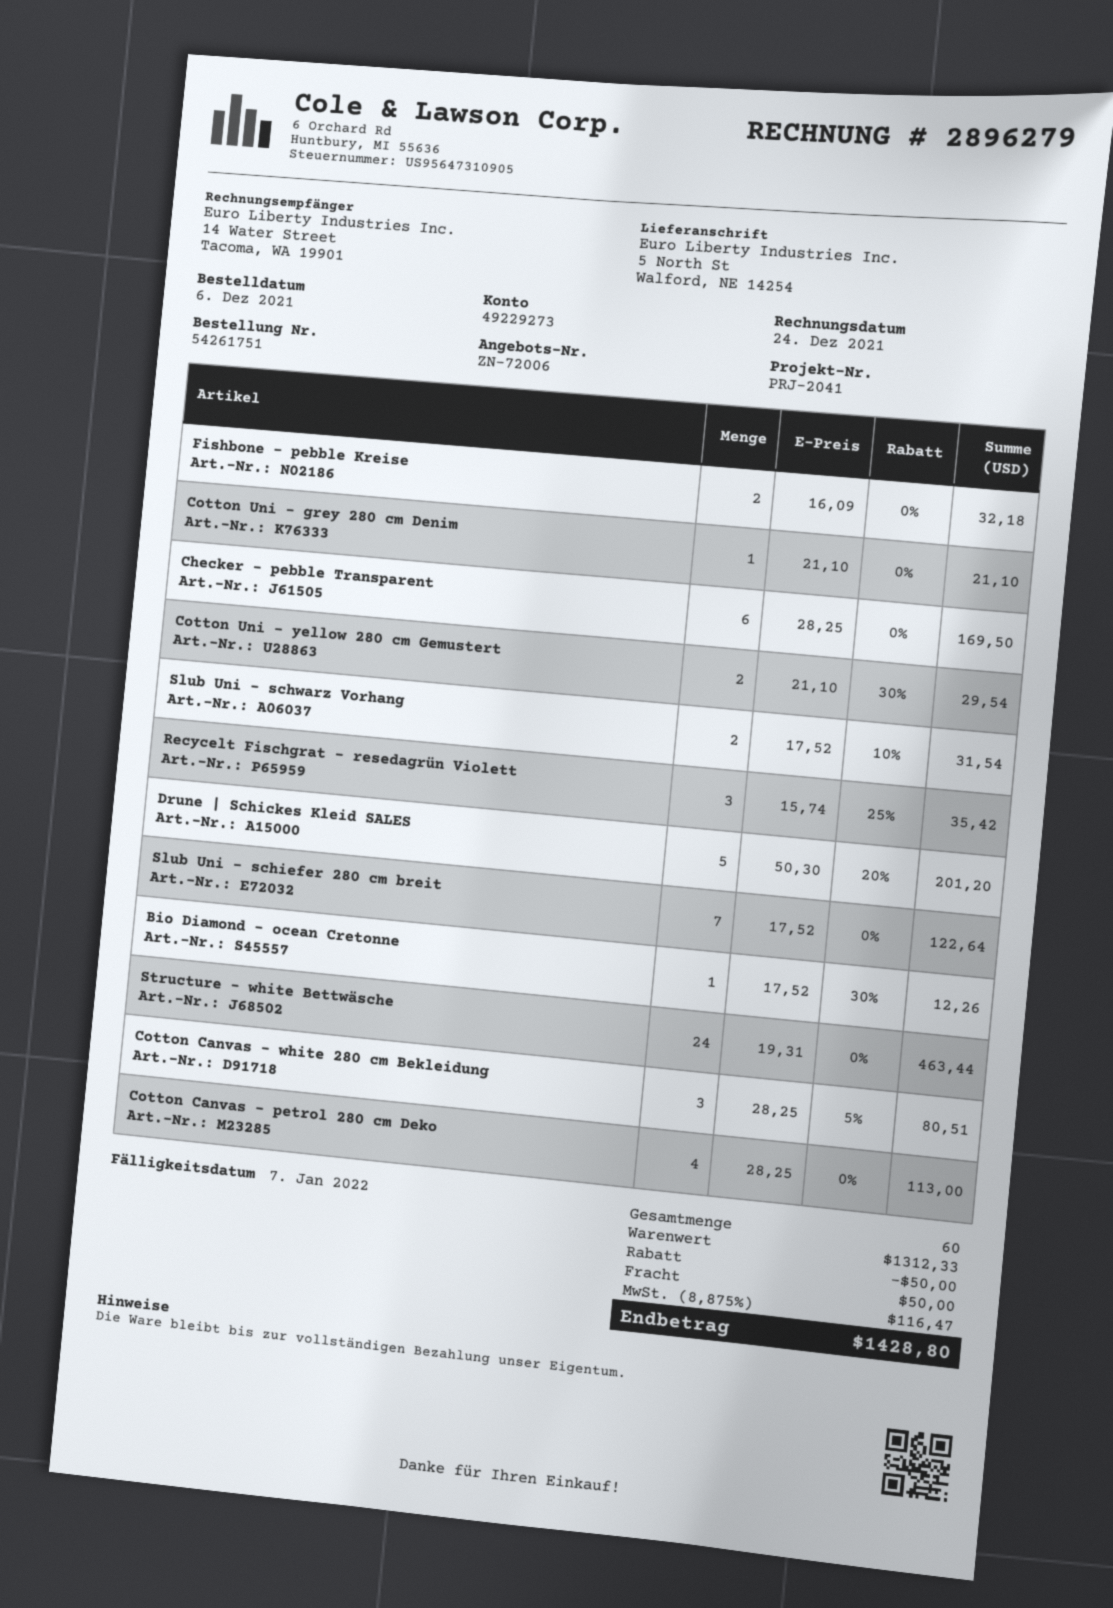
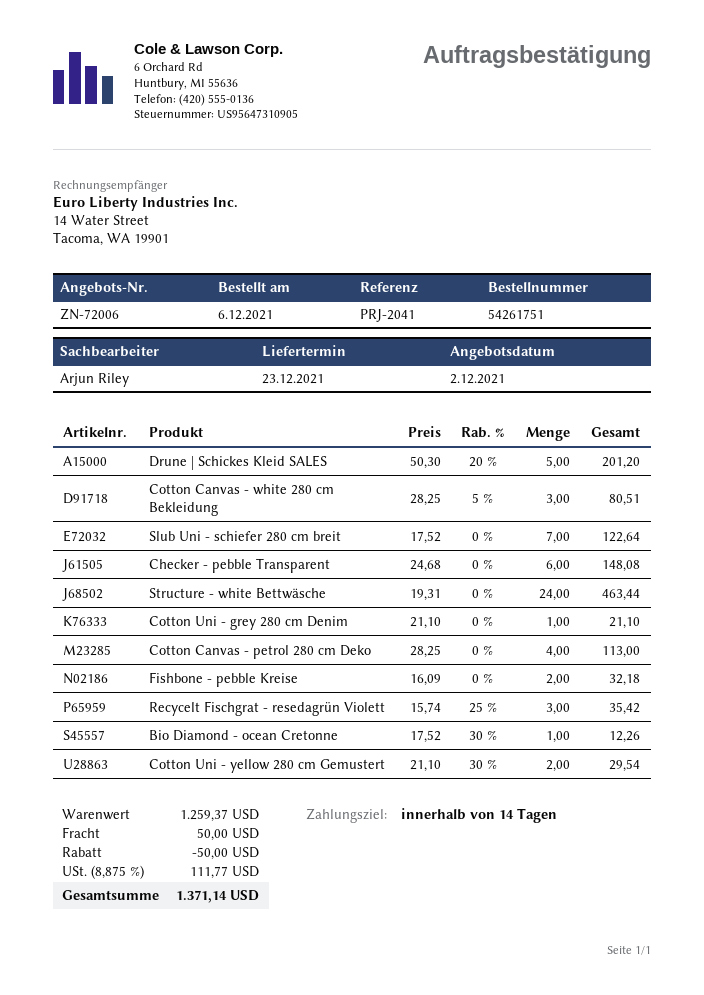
Checker - pebble Transparent: 6 x 28.25 = 169.50 -> 6 x 24.68 = 148.08
Slub Uni - schwarz Vorhang: 2 x 17.52 - 10% = 31.54 -> none
subtotal: 1312.33 -> 1259.37
tax: 8.875% = 116.47 -> 8.875% = 111.77
total: 1428.80 -> 1371.14

